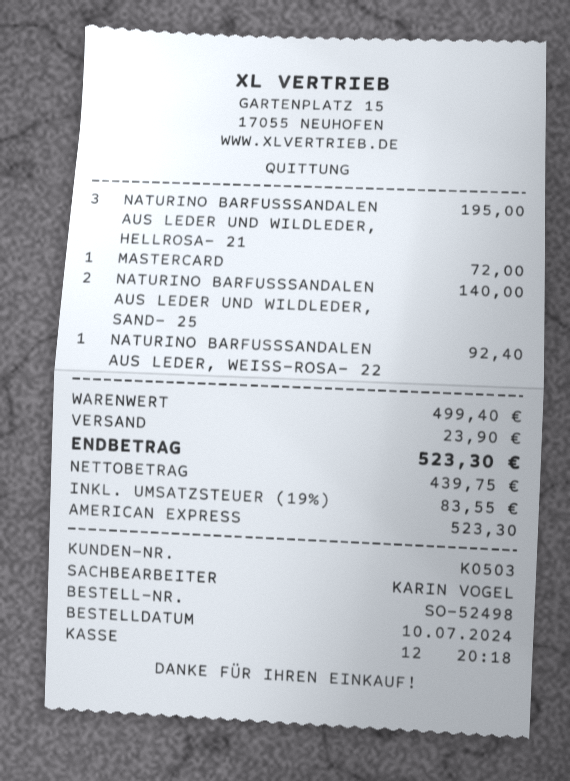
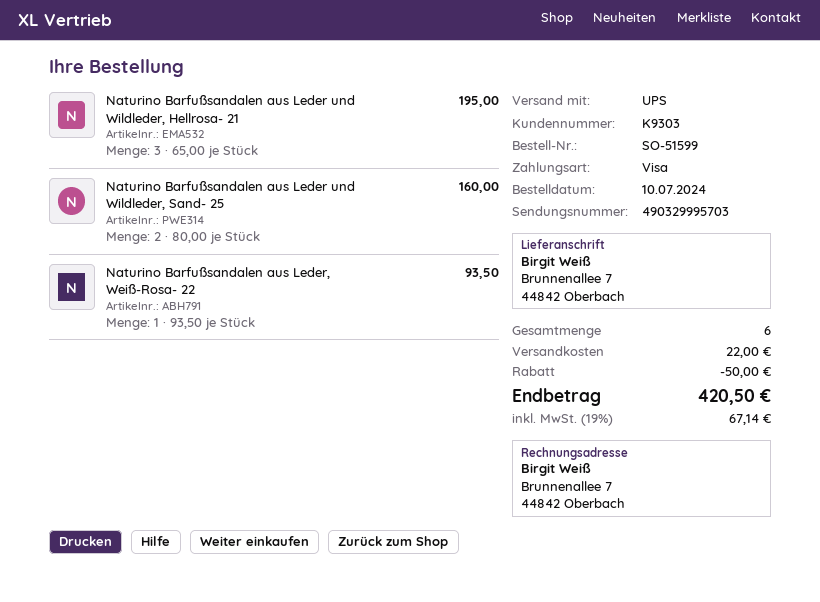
order number: SO-52498 -> SO-51599
customer number: K0503 -> K9303
payment method: American Express -> Visa
MASTERCARD: 1 for 72.00 -> none
NATURINO BARFUSSSANDALEN AUS LEDER UND WILDLEDER, SAND- 25: 2 for 140.00 -> 2 for 160.00
NATURINO BARFUSSSANDALEN AUS LEDER, WEISS-ROSA- 22: 1 for 92.40 -> 1 for 93.50
discount: none -> 50.00
shipping: 23.90 -> 22.00
tax: 19% = 83.55 -> 19% = 67.14
total: 523.30 -> 420.50

